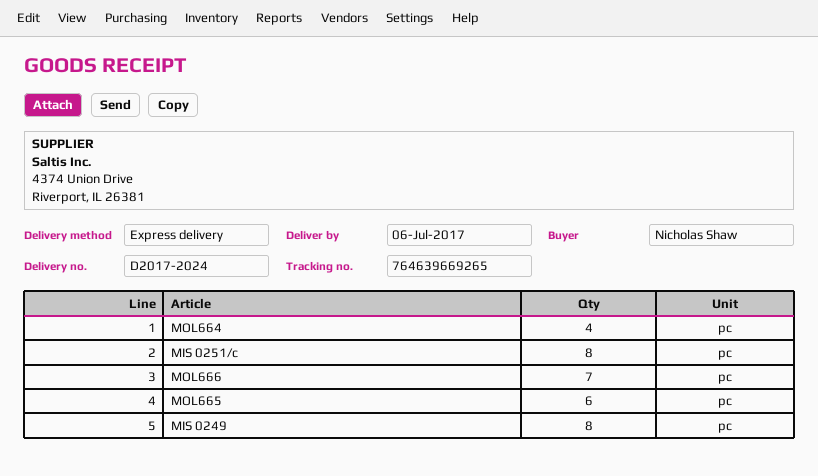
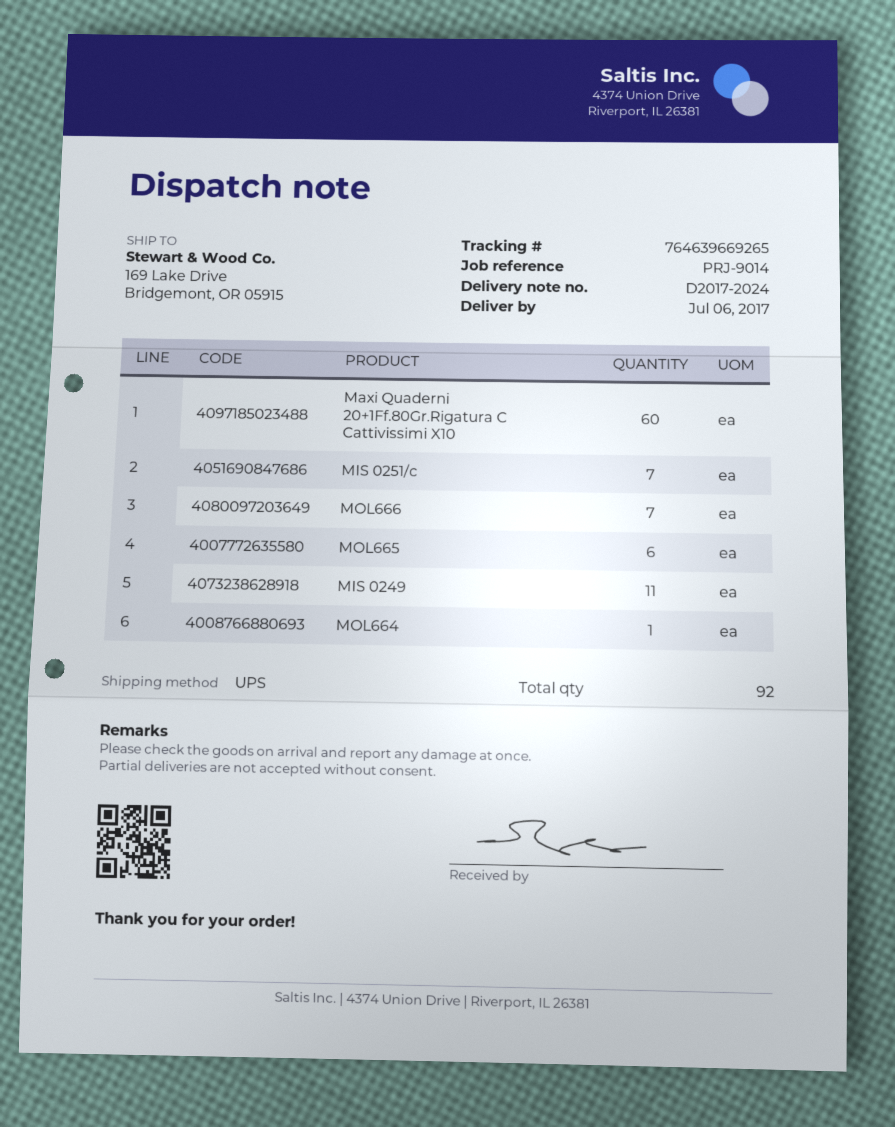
shipping method: express -> UPS
MOL664: 4 -> 1
MIS 0251/c: 8 -> 7
MIS 0249: 8 -> 11
Maxi Quaderni 20+1Ff.80Gr.Rigatura C Cattivissimi X10: none -> 60

